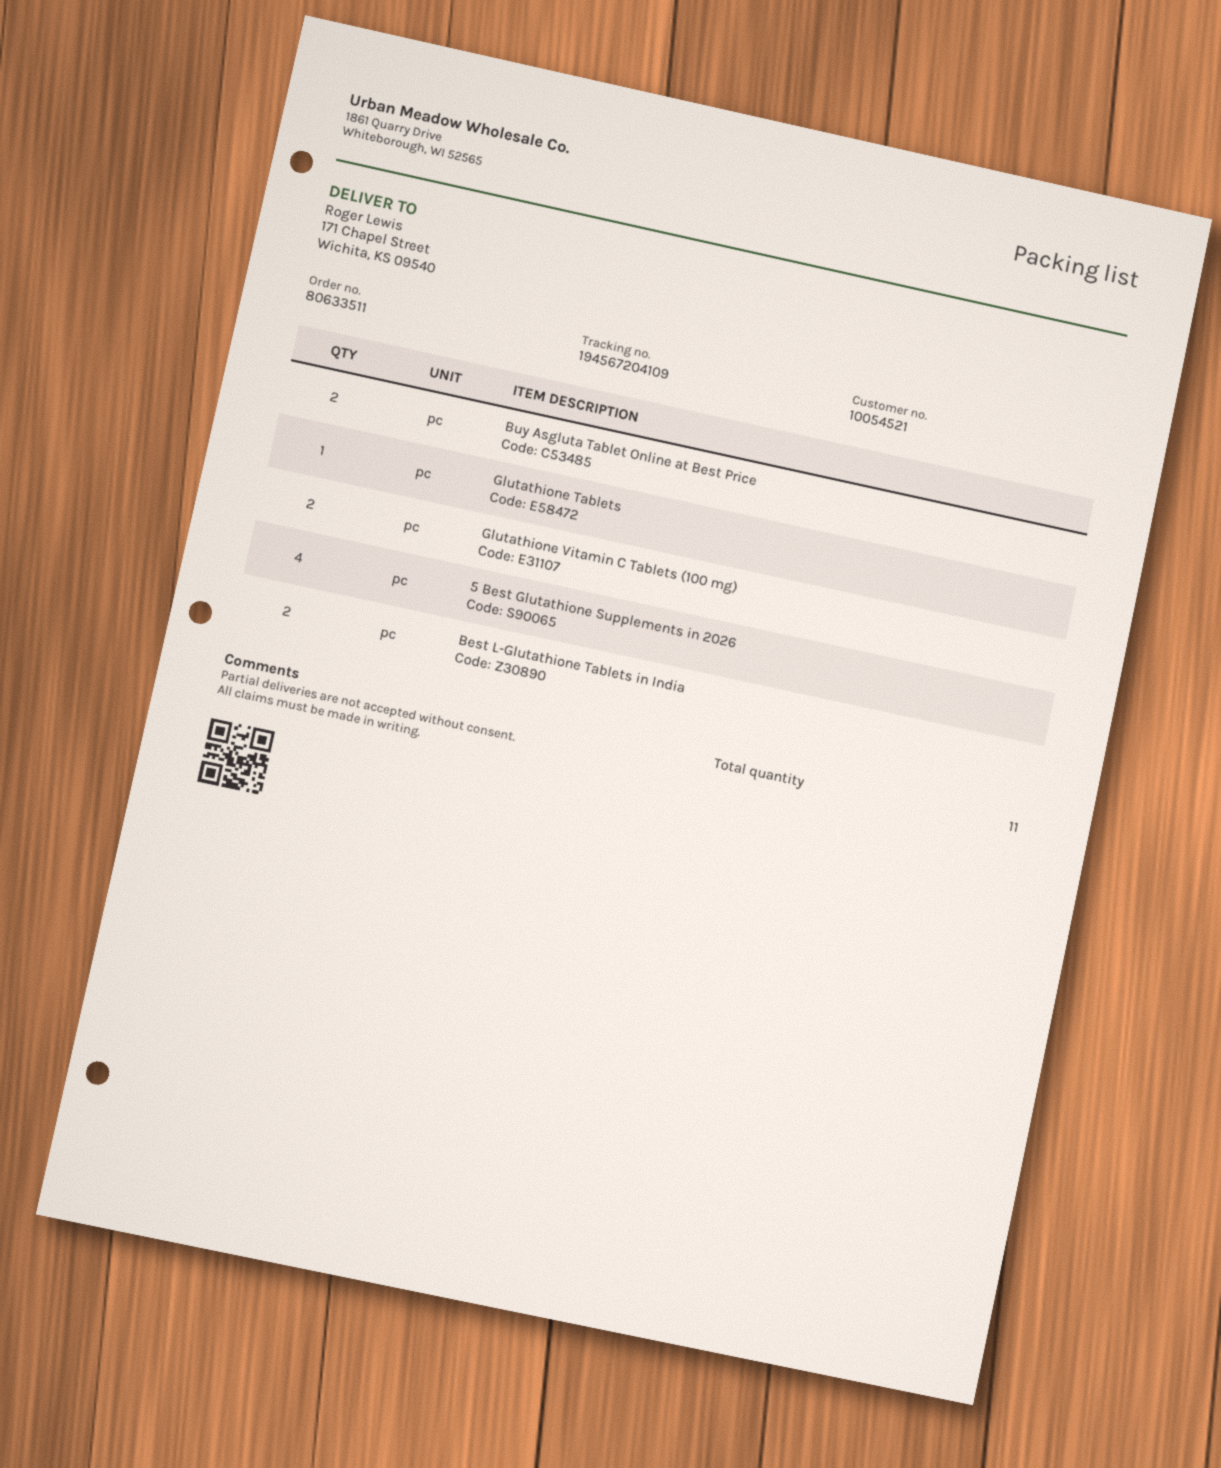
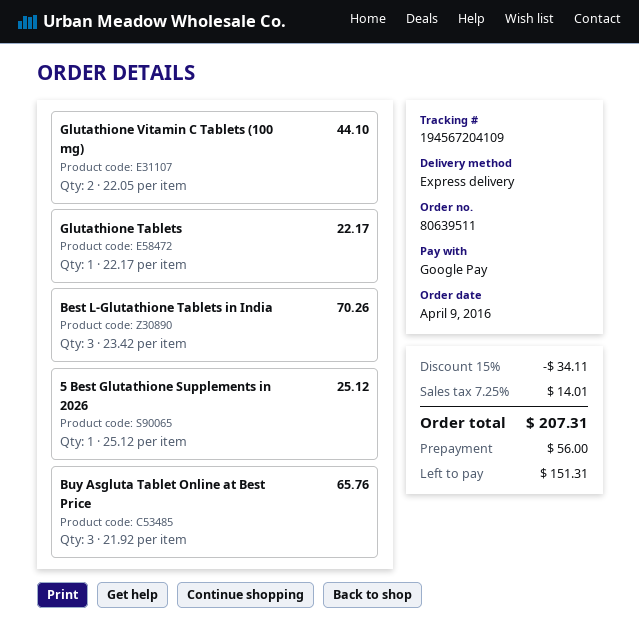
order number: 80633511 -> 80639511
Buy Asgluta Tablet Online at Best Price: 2 -> 3
5 Best Glutathione Supplements in 2026: 4 -> 1
Best L-Glutathione Tablets in India: 2 -> 3

